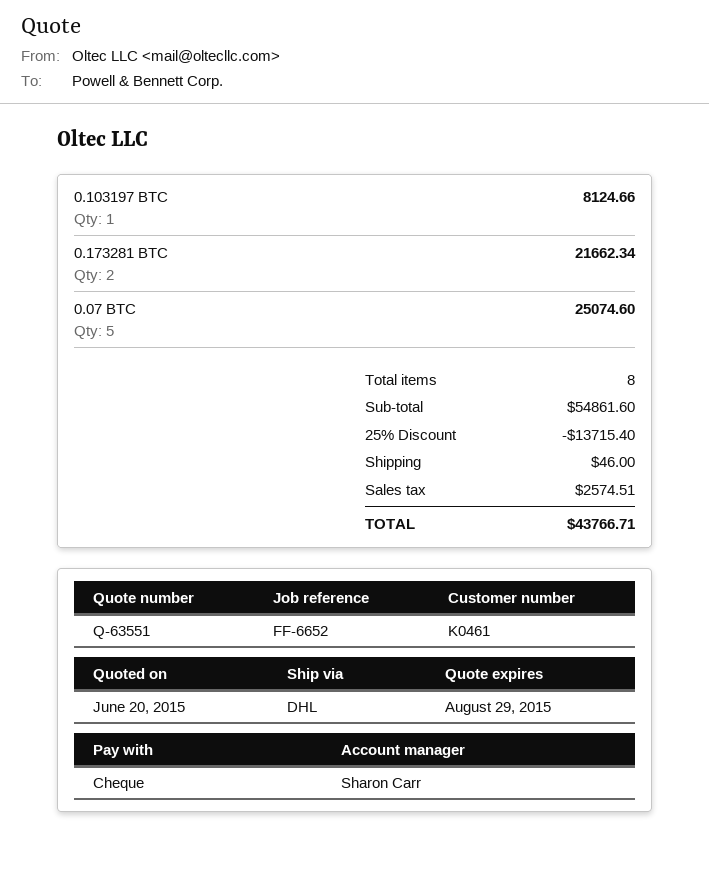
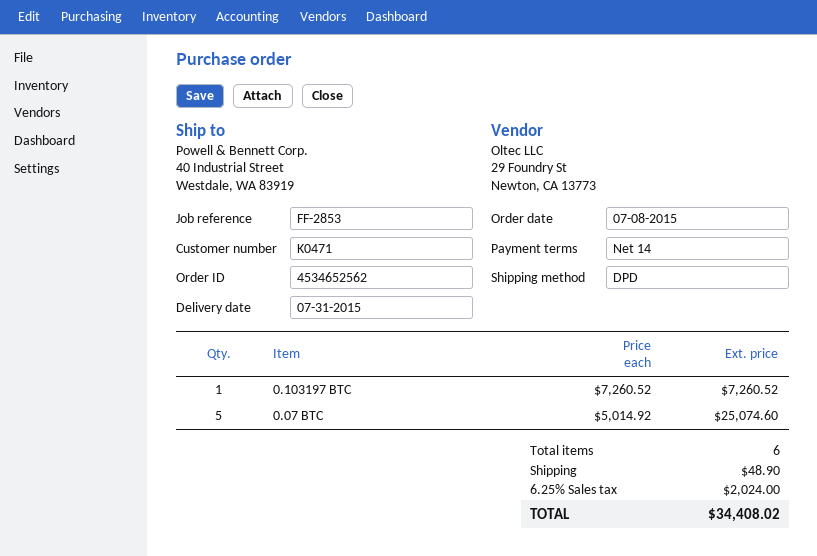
customer number: K0461 -> K0471
reference: FF-6652 -> FF-2853
shipping method: DHL -> DPD
0.103197 BTC: 1 for 8124.66 -> 1 for 7260.52
0.173281 BTC: 2 for 21662.34 -> none
total quantity: 8 -> 6
discount: 25% = 13715.40 -> none
shipping: 46.00 -> 48.90
tax: 2574.51 -> 2024.00
total: 43766.71 -> 34408.02

